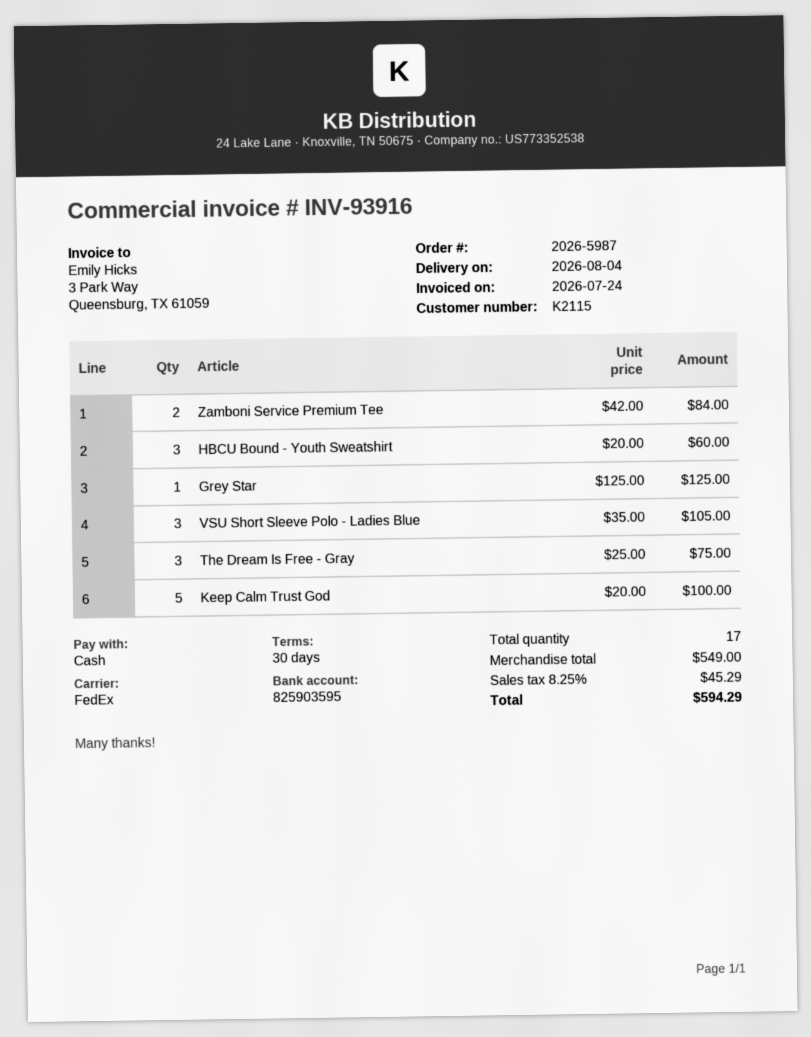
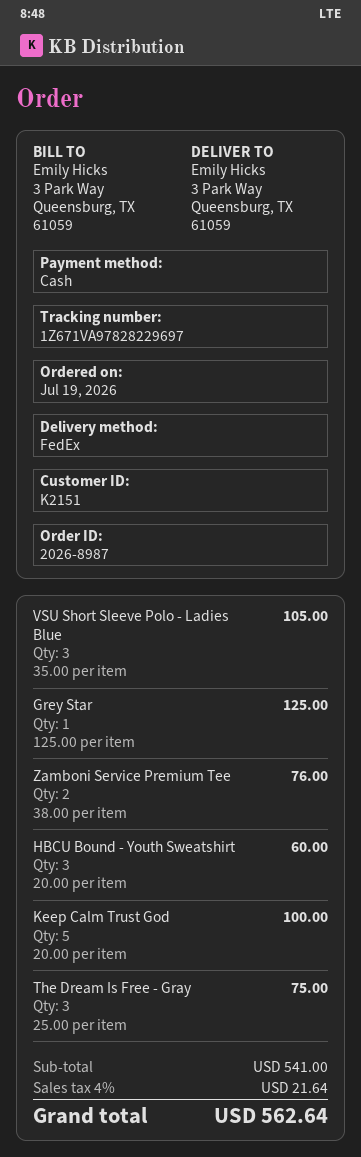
order number: 2026-5987 -> 2026-8987
customer number: K2115 -> K2151
Zamboni Service Premium Tee: 2 x 42.00 = 84.00 -> 2 x 38.00 = 76.00
subtotal: 549.00 -> 541.00
tax: 8.25% = 45.29 -> 4% = 21.64
total: 594.29 -> 562.64

